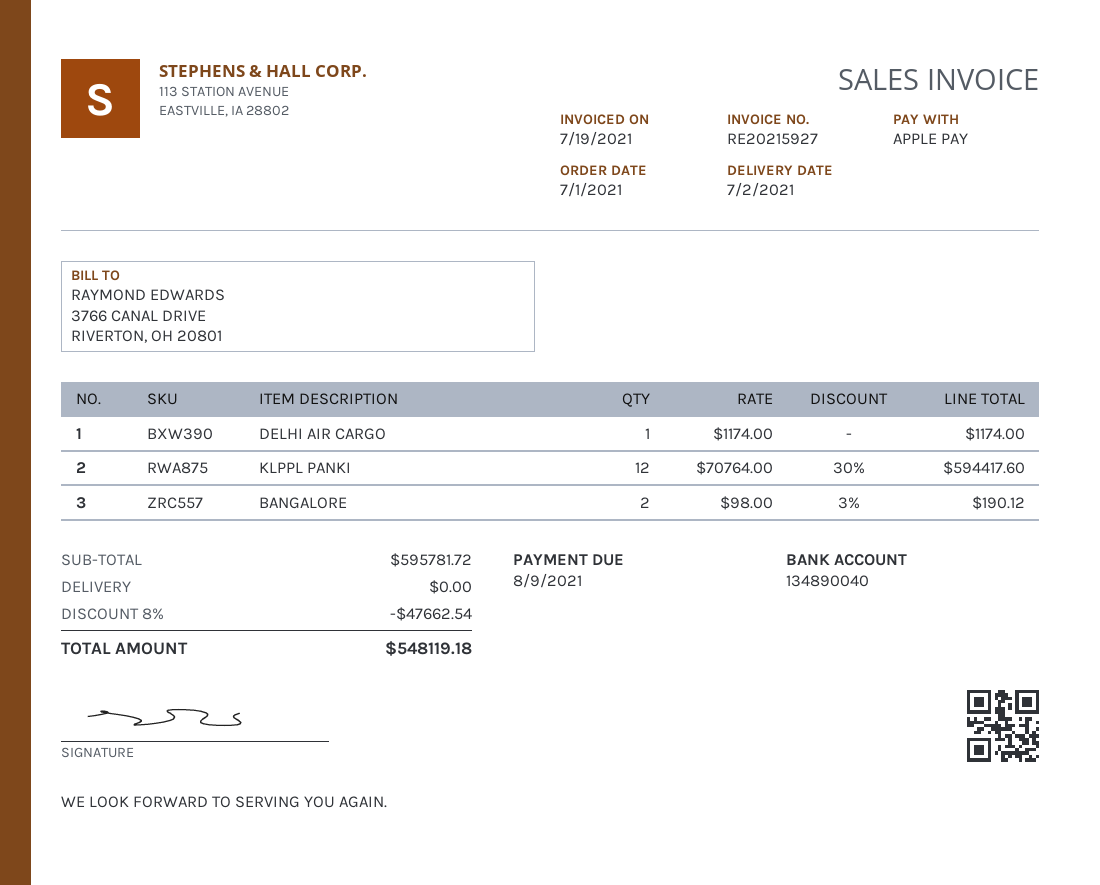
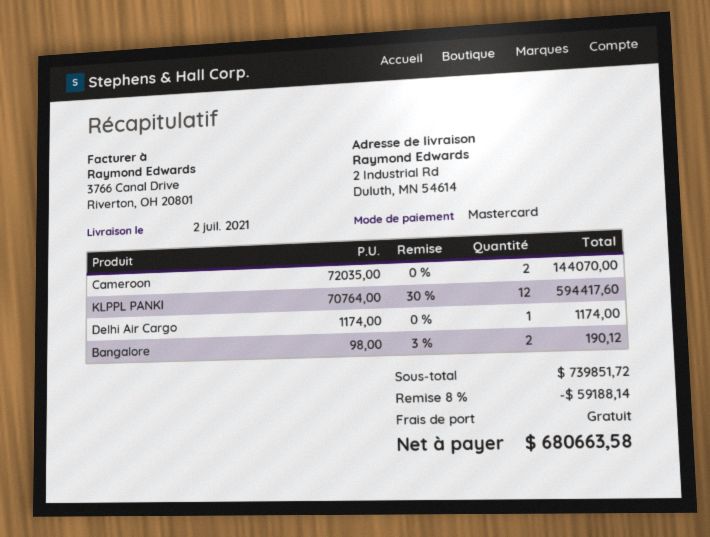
payment method: Apple Pay -> Mastercard
Cameroon: none -> 2 x 72035.00 = 144070.00
subtotal: 595781.72 -> 739851.72
discount: 8% = 47662.54 -> 8% = 59188.14
total: 548119.18 -> 680663.58

